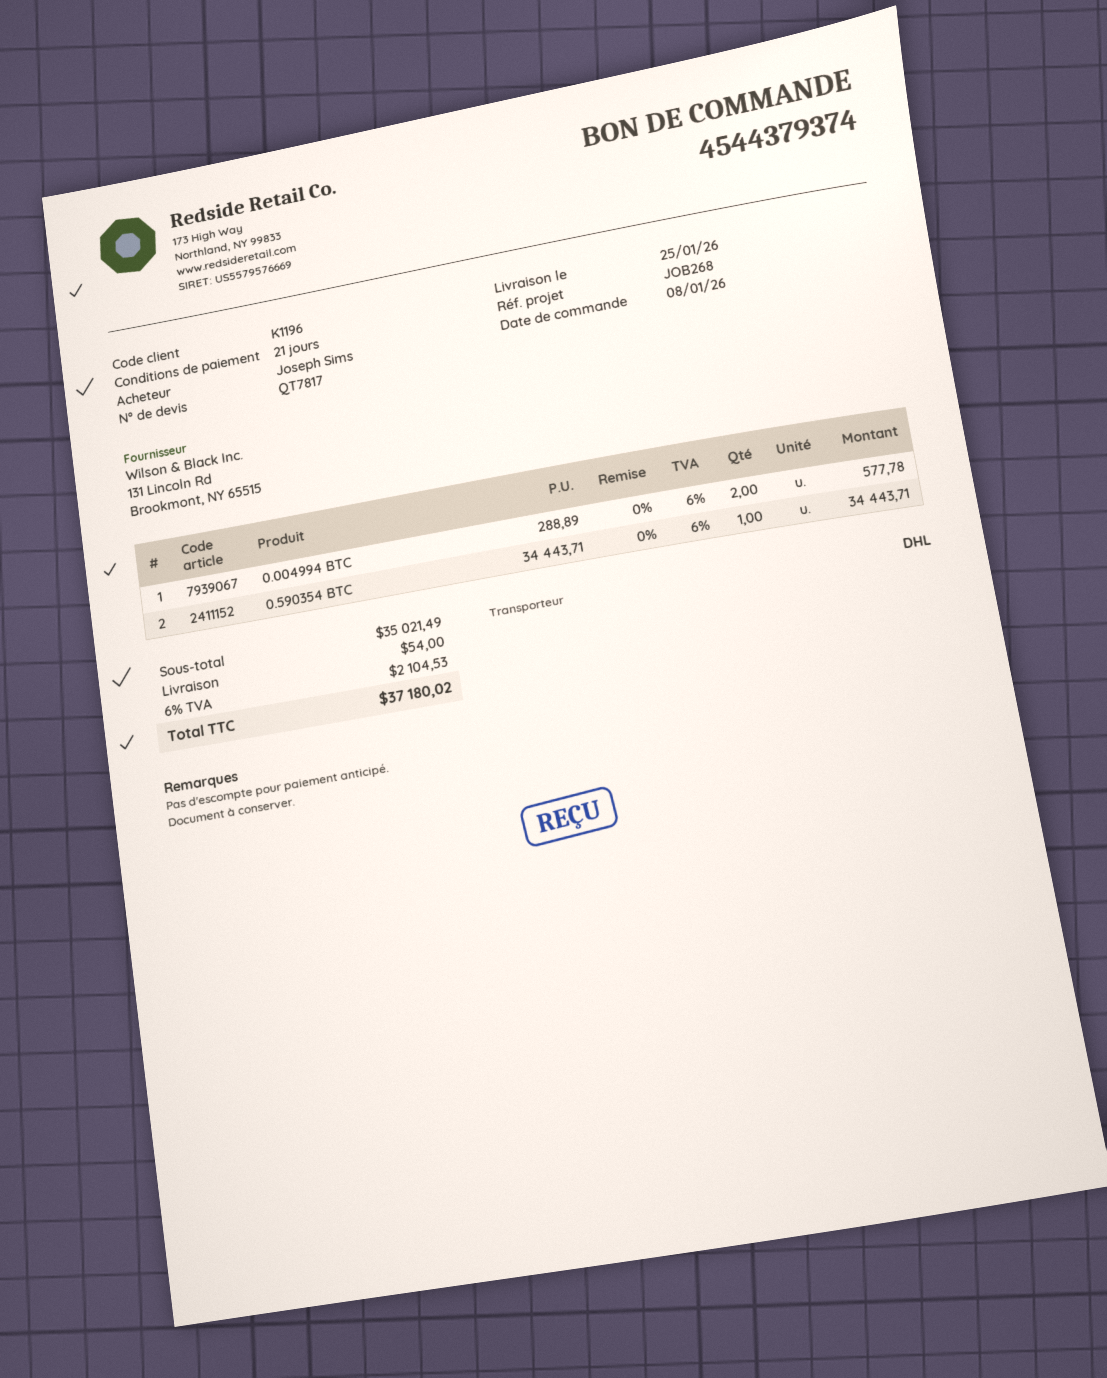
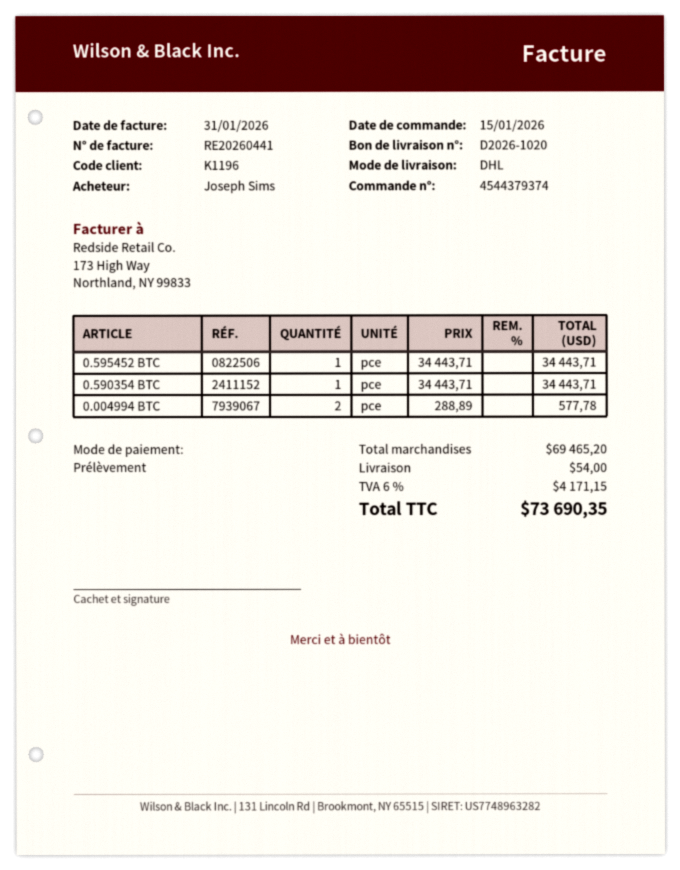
order date: 2026-01-08 -> 2026-01-15
0.595452 BTC: none -> 1 x 34443.71 = 34443.71
subtotal: 35021.49 -> 69465.20
tax: 6% = 2104.53 -> 6% = 4171.15
total: 37180.02 -> 73690.35

